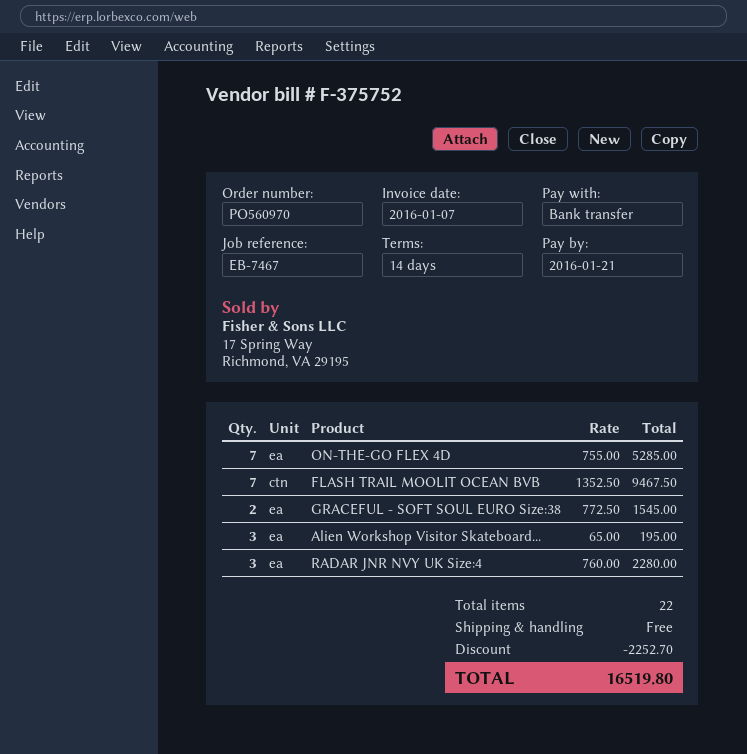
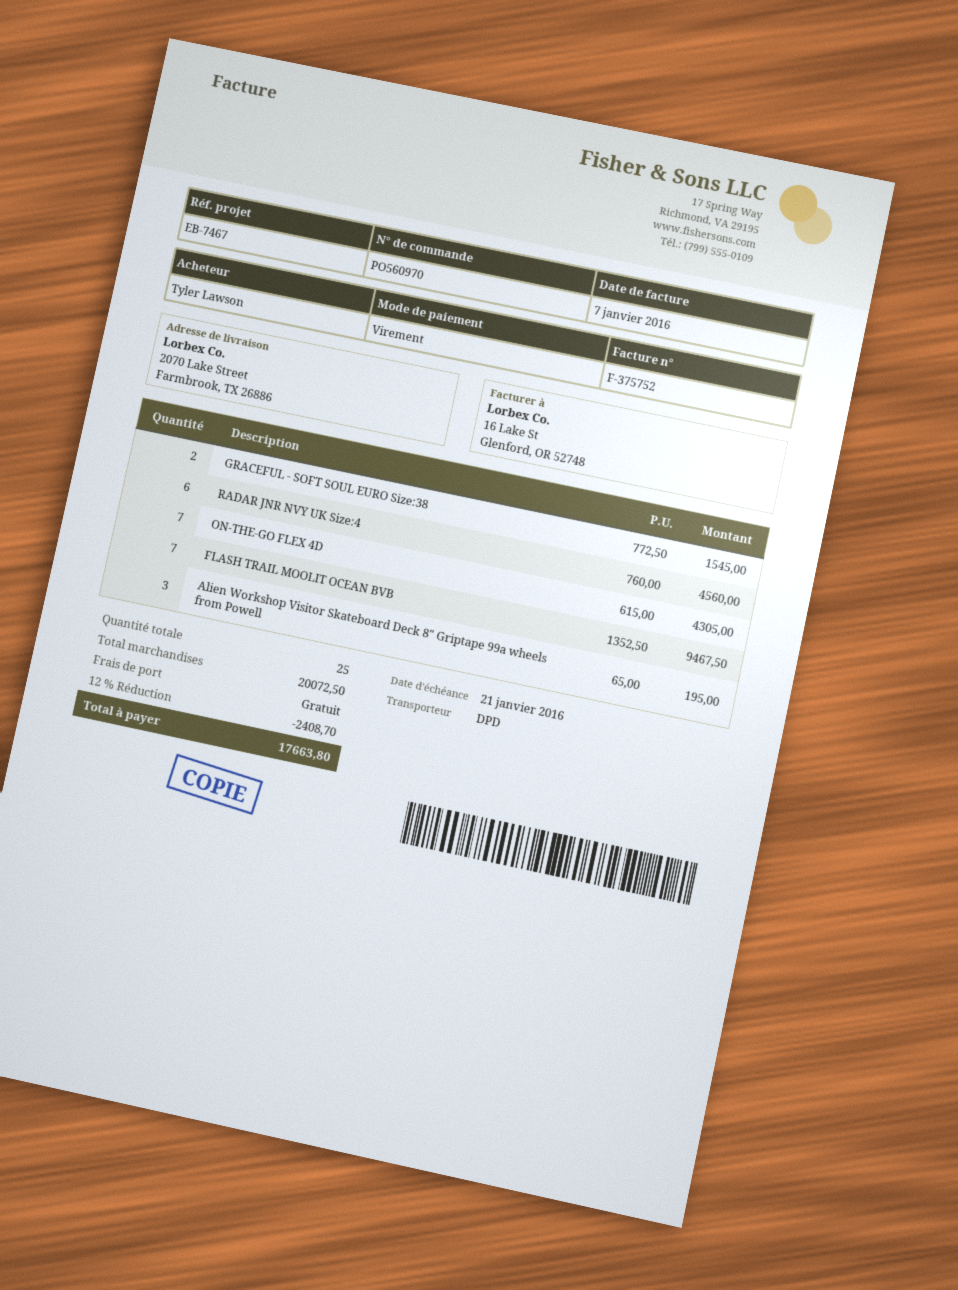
ON-THE-GO FLEX 4D: 7 x 755.00 = 5285.00 -> 7 x 615.00 = 4305.00
RADAR JNR NVY UK Size:4: 3 x 760.00 = 2280.00 -> 6 x 760.00 = 4560.00
total quantity: 22 -> 25
discount: 2252.70 -> 2408.70
total: 16519.80 -> 17663.80

